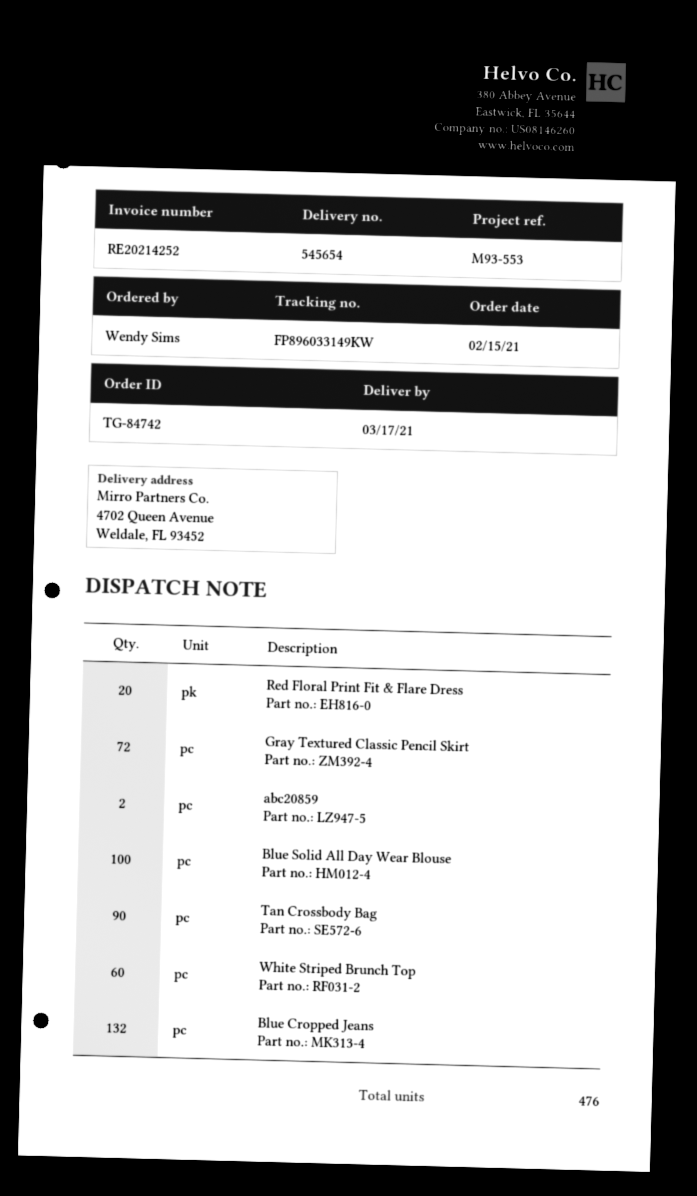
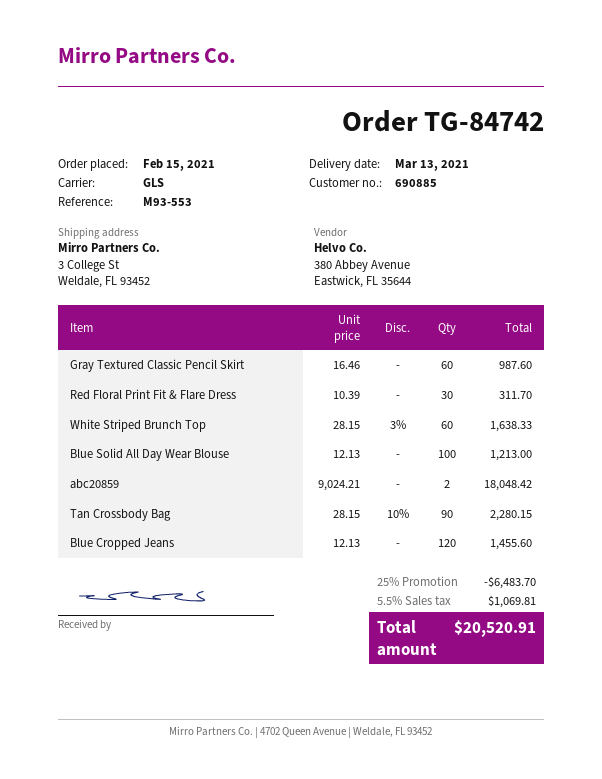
delivery date: 2021-03-17 -> 2021-03-13
ship to: 4702 Queen Avenue, Weldale, FL 93452 -> 3 College St, Weldale, FL 93452
Red Floral Print Fit & Flare Dress: 20 -> 30
Gray Textured Classic Pencil Skirt: 72 -> 60
Blue Cropped Jeans: 132 -> 120

